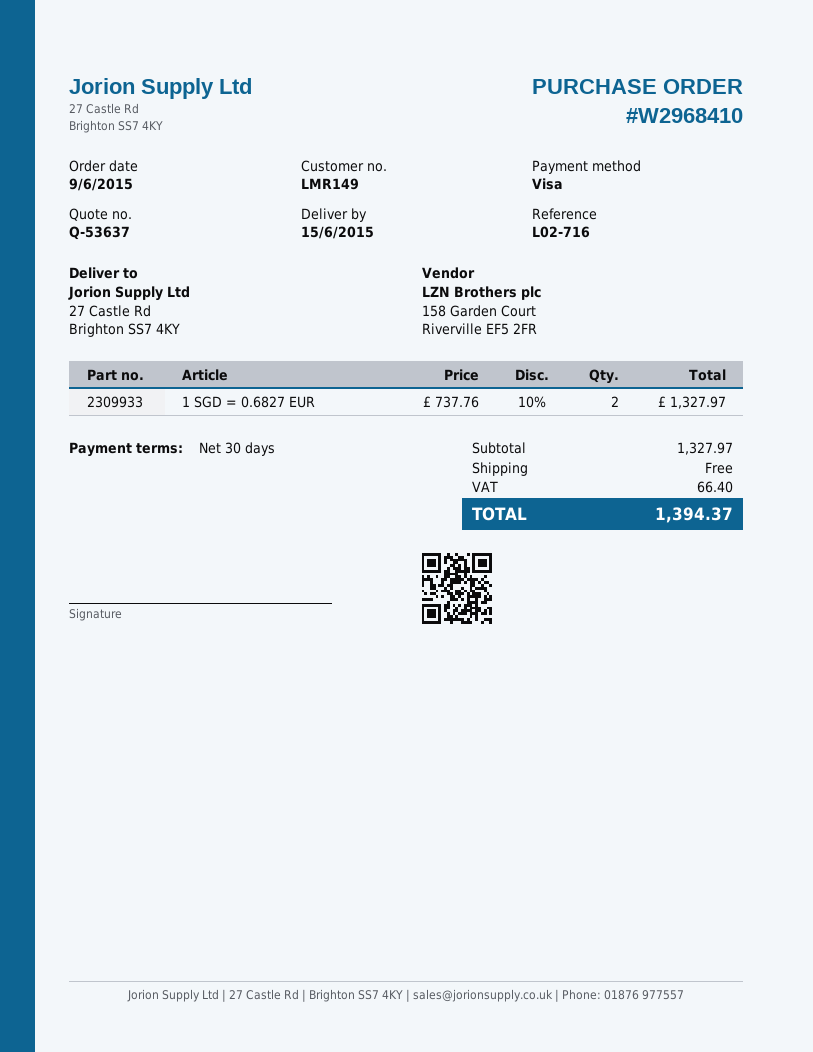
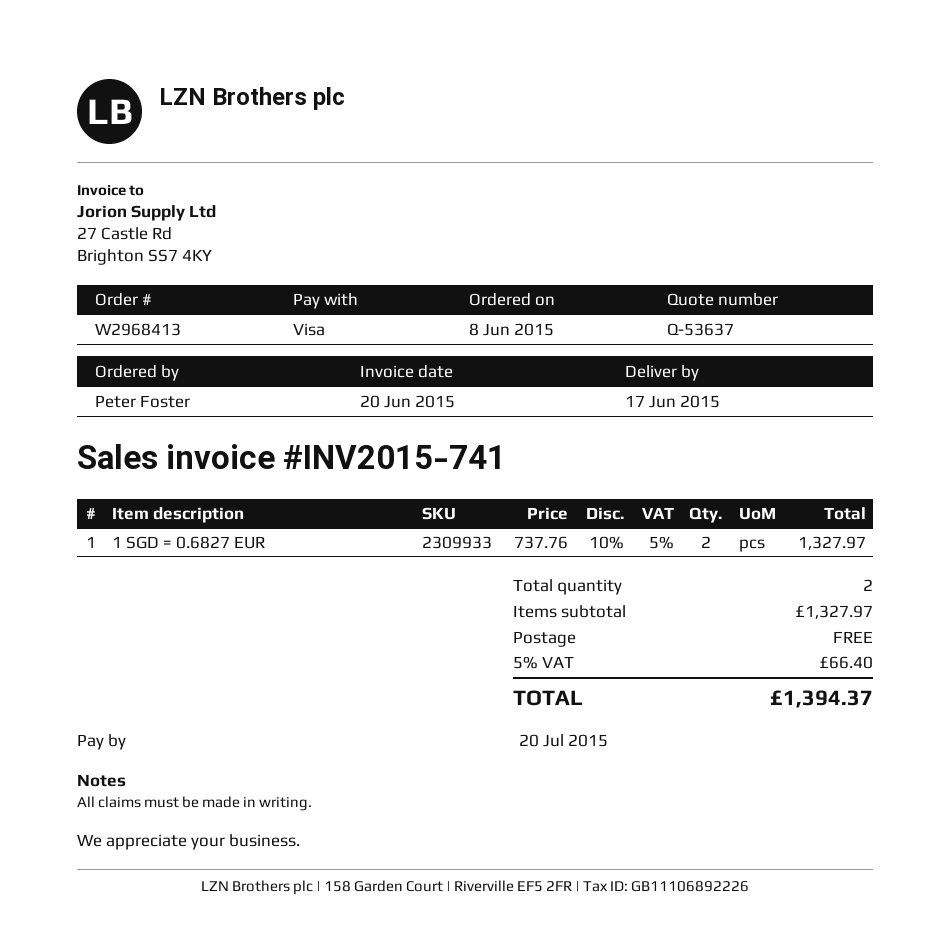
order number: W2968410 -> W2968413
order date: 2015-06-09 -> 2015-06-08
delivery date: 2015-06-15 -> 2015-06-17

